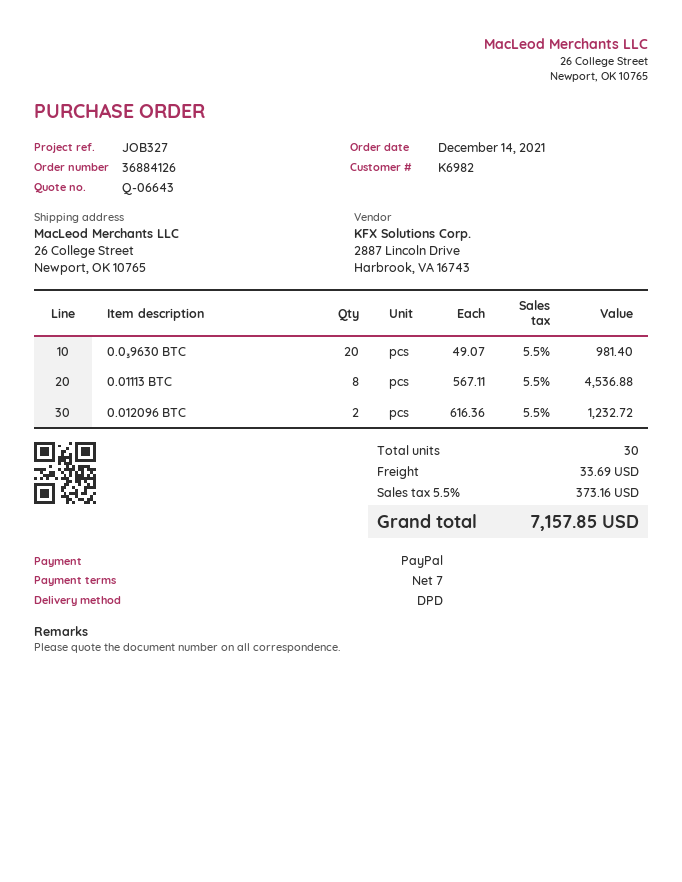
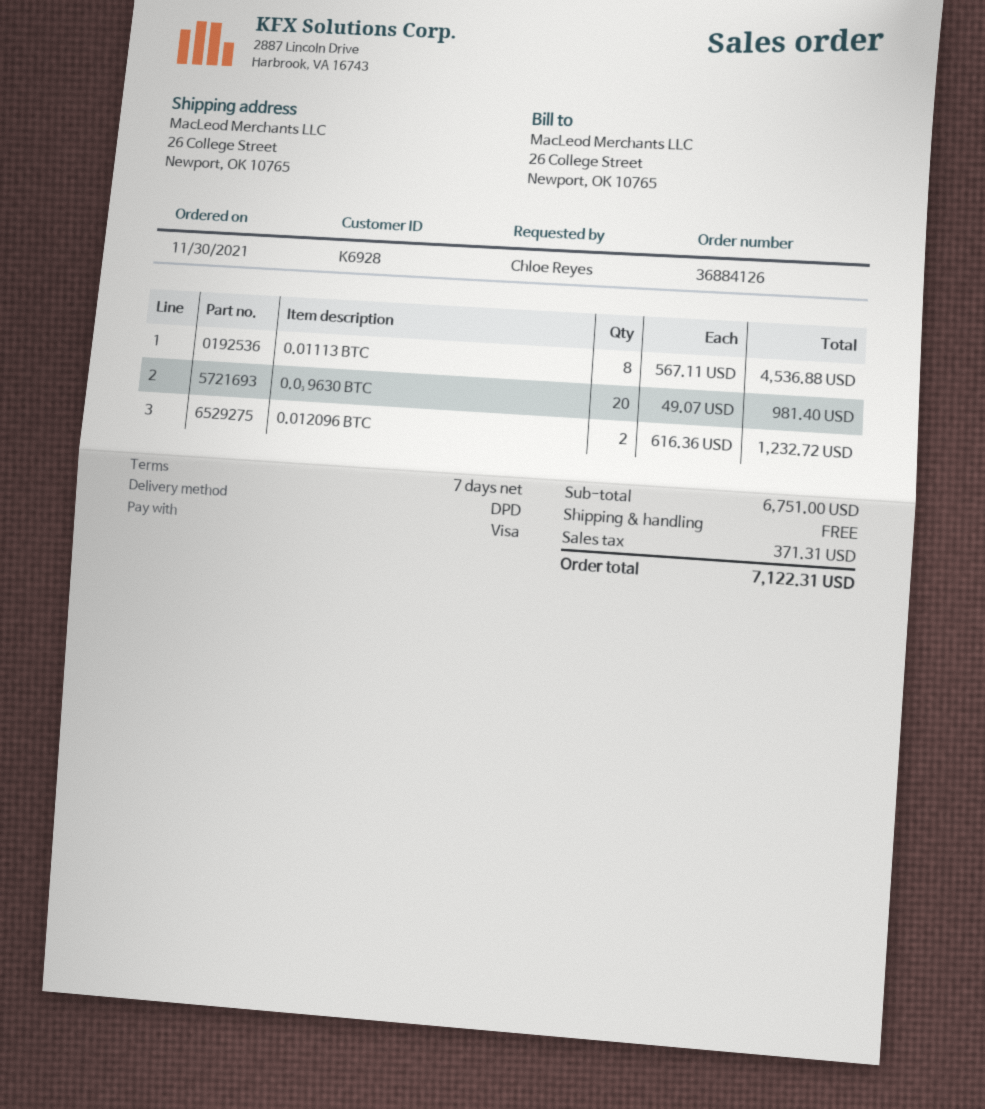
order date: 2021-12-14 -> 2021-11-30
customer number: K6982 -> K6928
payment method: PayPal -> Visa
shipping: 33.69 -> 0.00
tax: 373.16 -> 371.31
total: 7157.85 -> 7122.31

